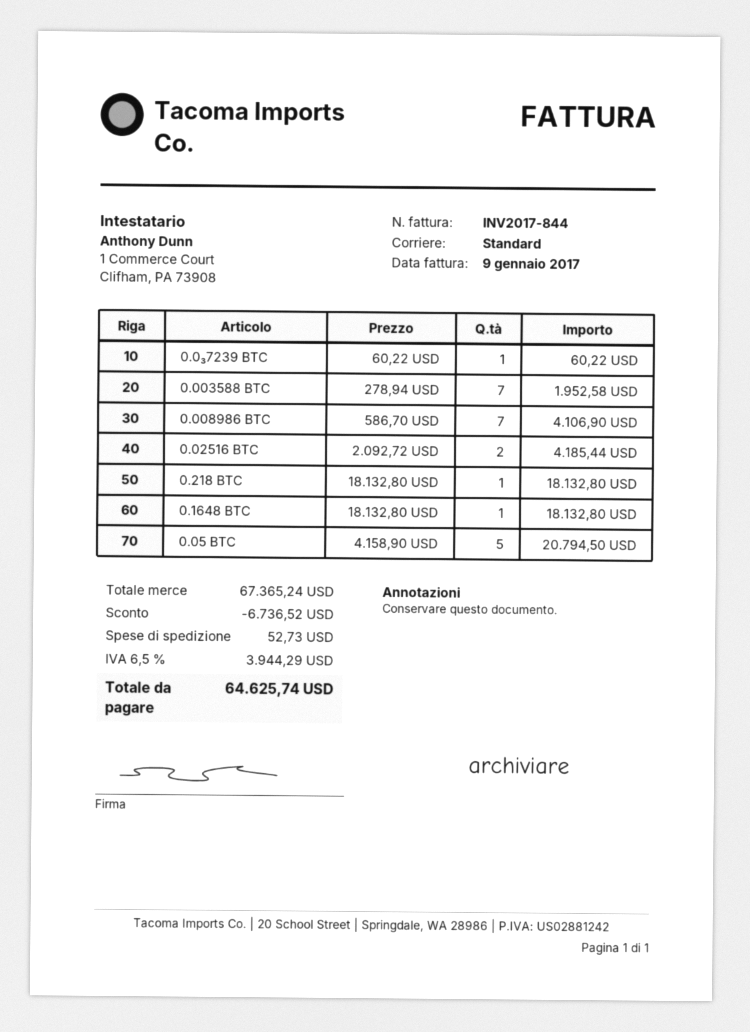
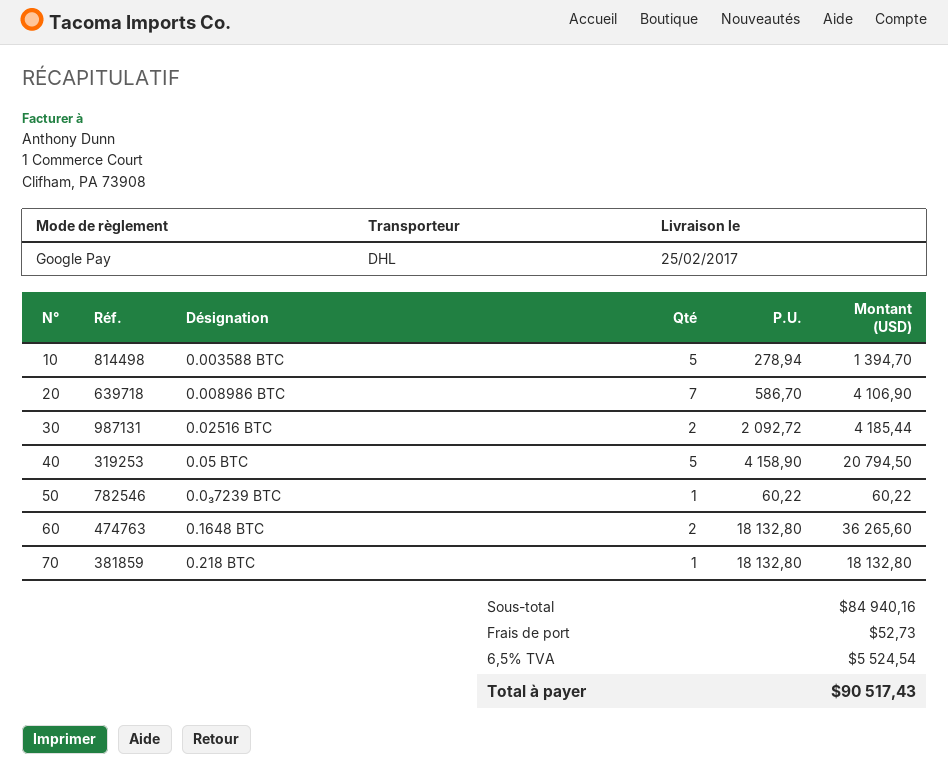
shipping method: standard -> DHL
0.003588 BTC: 7 x 278.94 = 1952.58 -> 5 x 278.94 = 1394.70
0.1648 BTC: 1 x 18132.80 = 18132.80 -> 2 x 18132.80 = 36265.60
subtotal: 67365.24 -> 84940.16
discount: 6736.52 -> none
tax: 6.5% = 3944.29 -> 6.5% = 5524.54
total: 64625.74 -> 90517.43

